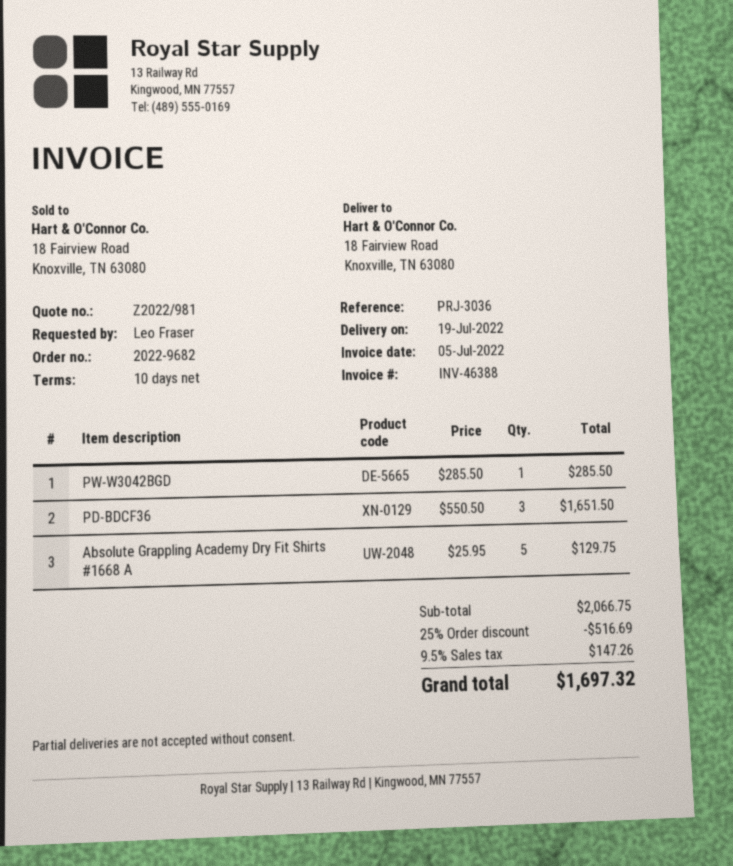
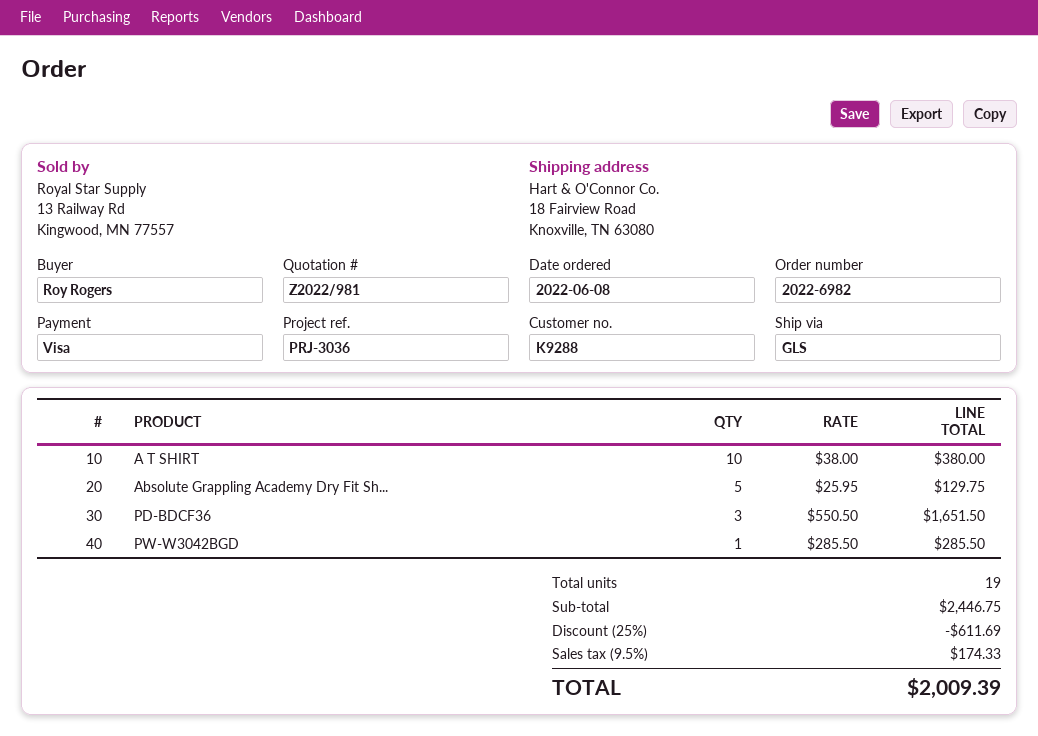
order number: 2022-9682 -> 2022-6982
ordered by: Leo Fraser -> Roy Rogers
A T SHIRT: none -> 10 x 38.00 = 380.00
subtotal: 2066.75 -> 2446.75
discount: 25% = 516.69 -> 25% = 611.69
tax: 9.5% = 147.26 -> 9.5% = 174.33
total: 1697.32 -> 2009.39

